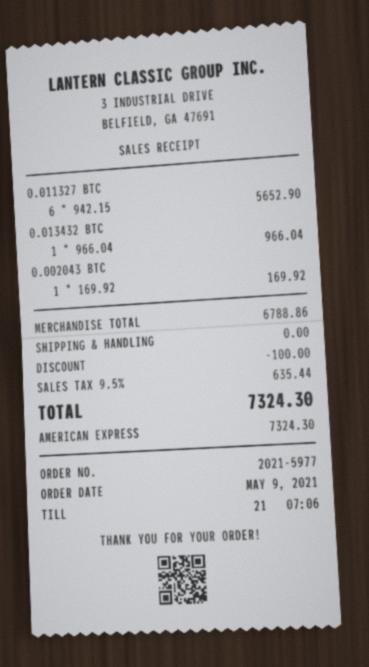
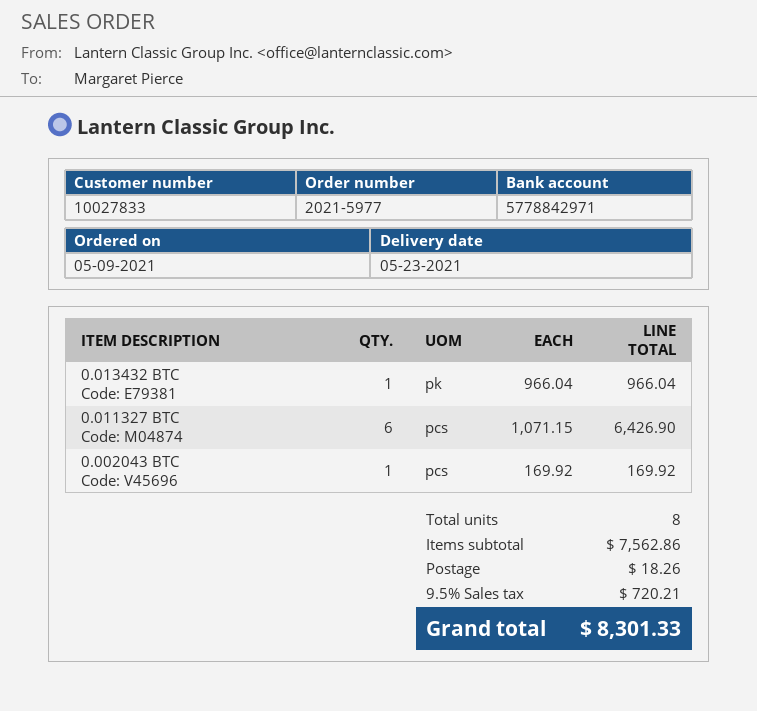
0.011327 BTC: 6 x 942.15 = 5652.90 -> 6 x 1071.15 = 6426.90
subtotal: 6788.86 -> 7562.86
discount: 100.00 -> none
shipping: 0.00 -> 18.26
tax: 9.5% = 635.44 -> 9.5% = 720.21
total: 7324.30 -> 8301.33

